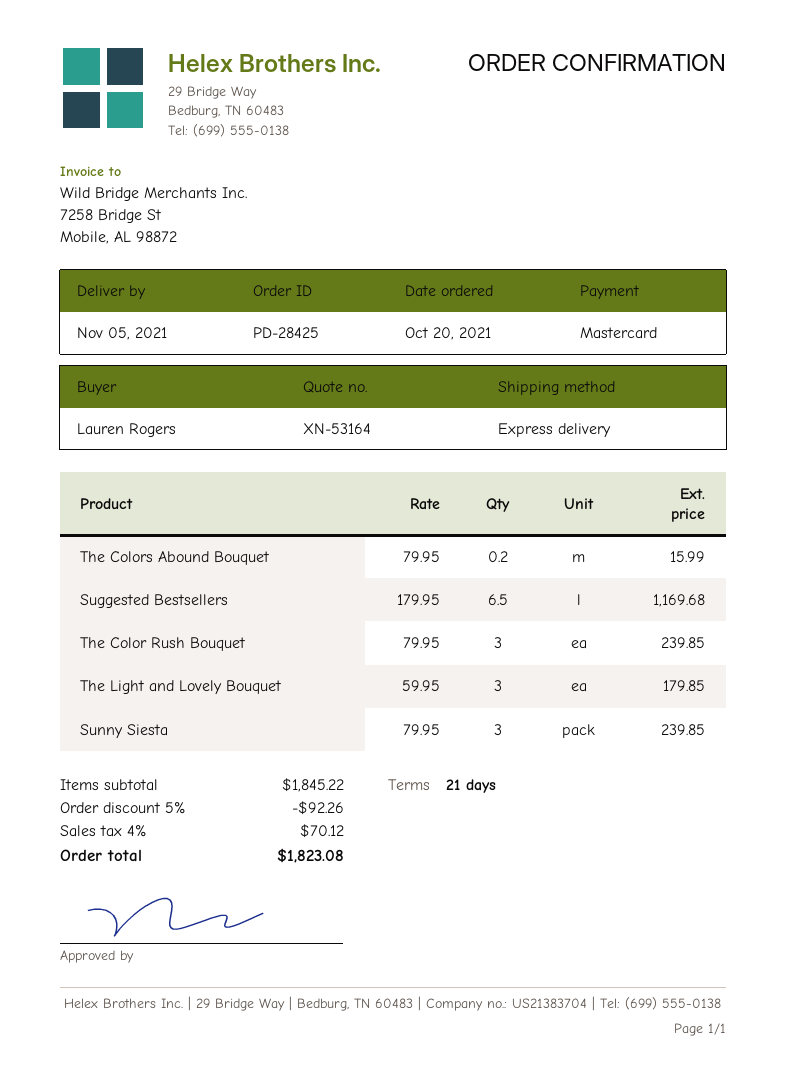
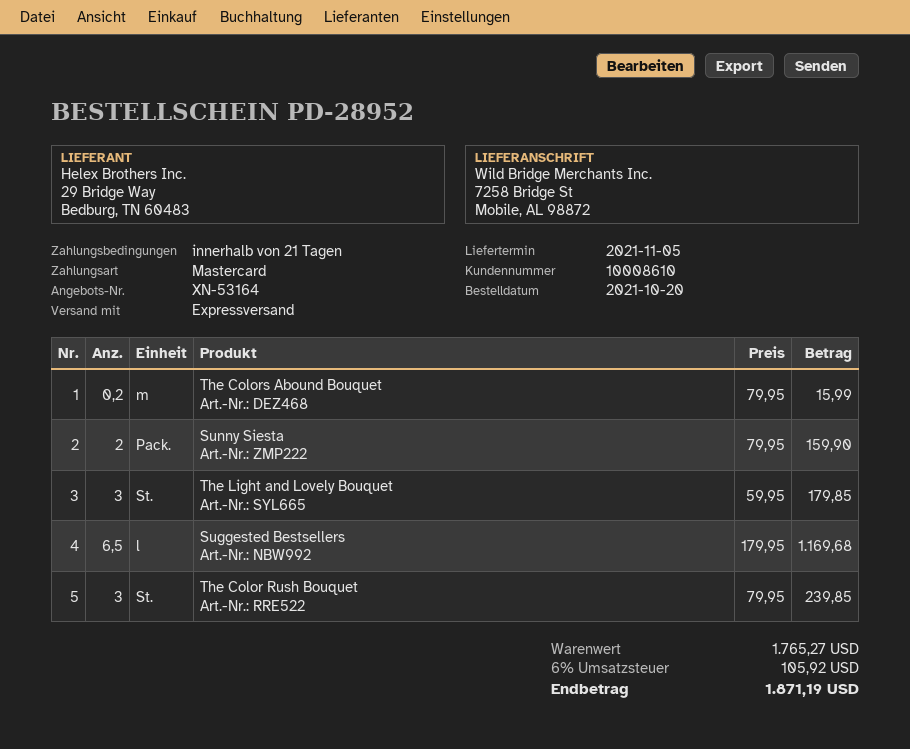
order number: PD-28425 -> PD-28952
Sunny Siesta: 3 x 79.95 = 239.85 -> 2 x 79.95 = 159.90
subtotal: 1845.22 -> 1765.27
discount: 5% = 92.26 -> none
tax: 4% = 70.12 -> 6% = 105.92
total: 1823.08 -> 1871.19

